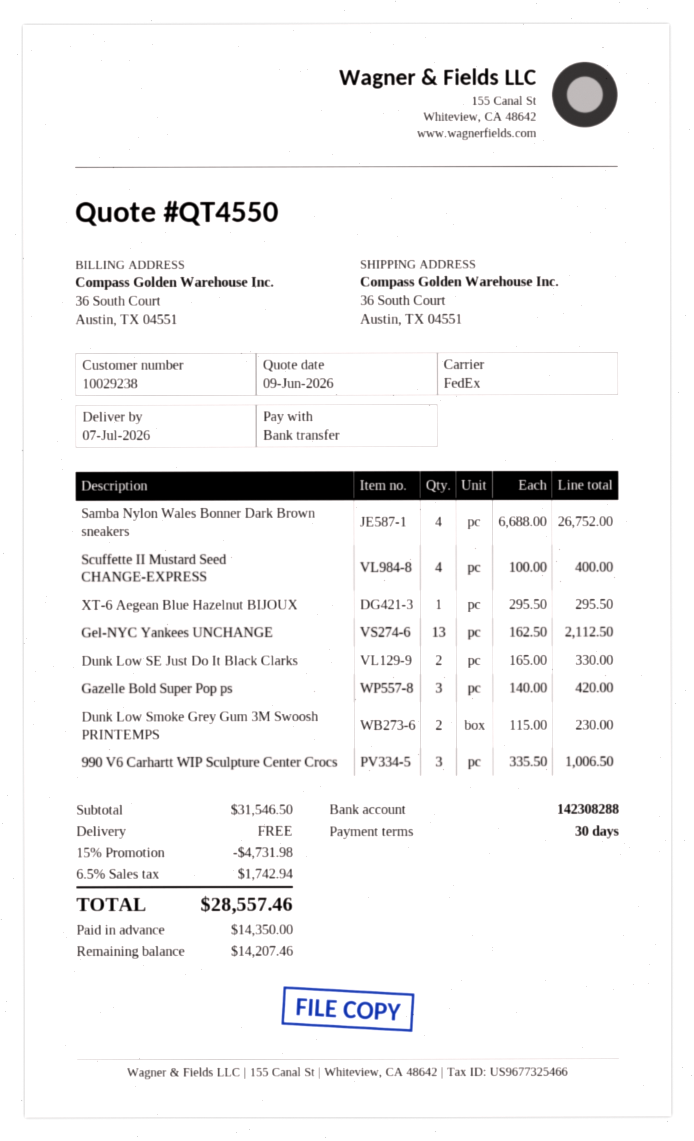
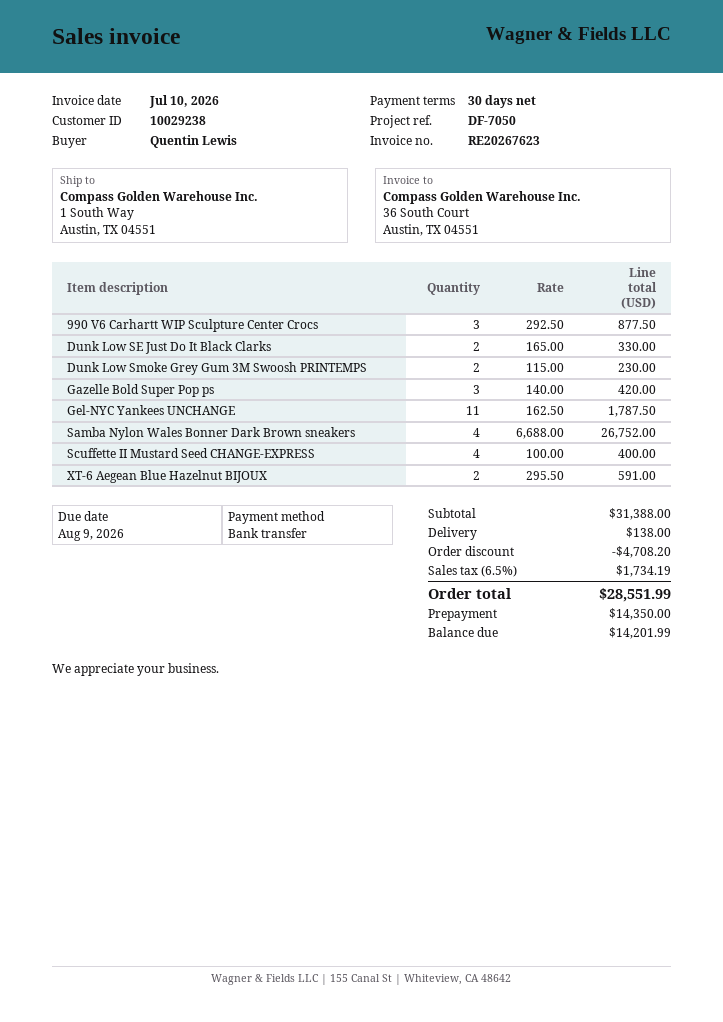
ship to: 36 South Court, Austin, TX 04551 -> 1 South Way, Austin, TX 04551
XT-6 Aegean Blue Hazelnut BIJOUX: 1 x 295.50 = 295.50 -> 2 x 295.50 = 591.00
Gel-NYC Yankees UNCHANGE: 13 x 162.50 = 2112.50 -> 11 x 162.50 = 1787.50
990 V6 Carhartt WIP Sculpture Center Crocs: 3 x 335.50 = 1006.50 -> 3 x 292.50 = 877.50
subtotal: 31546.50 -> 31388.00
discount: 4731.98 -> 4708.20
shipping: 0.00 -> 138.00
tax: 6.5% = 1742.94 -> 6.5% = 1734.19
total: 28557.46 -> 28551.99
balance: 14207.46 -> 14201.99

